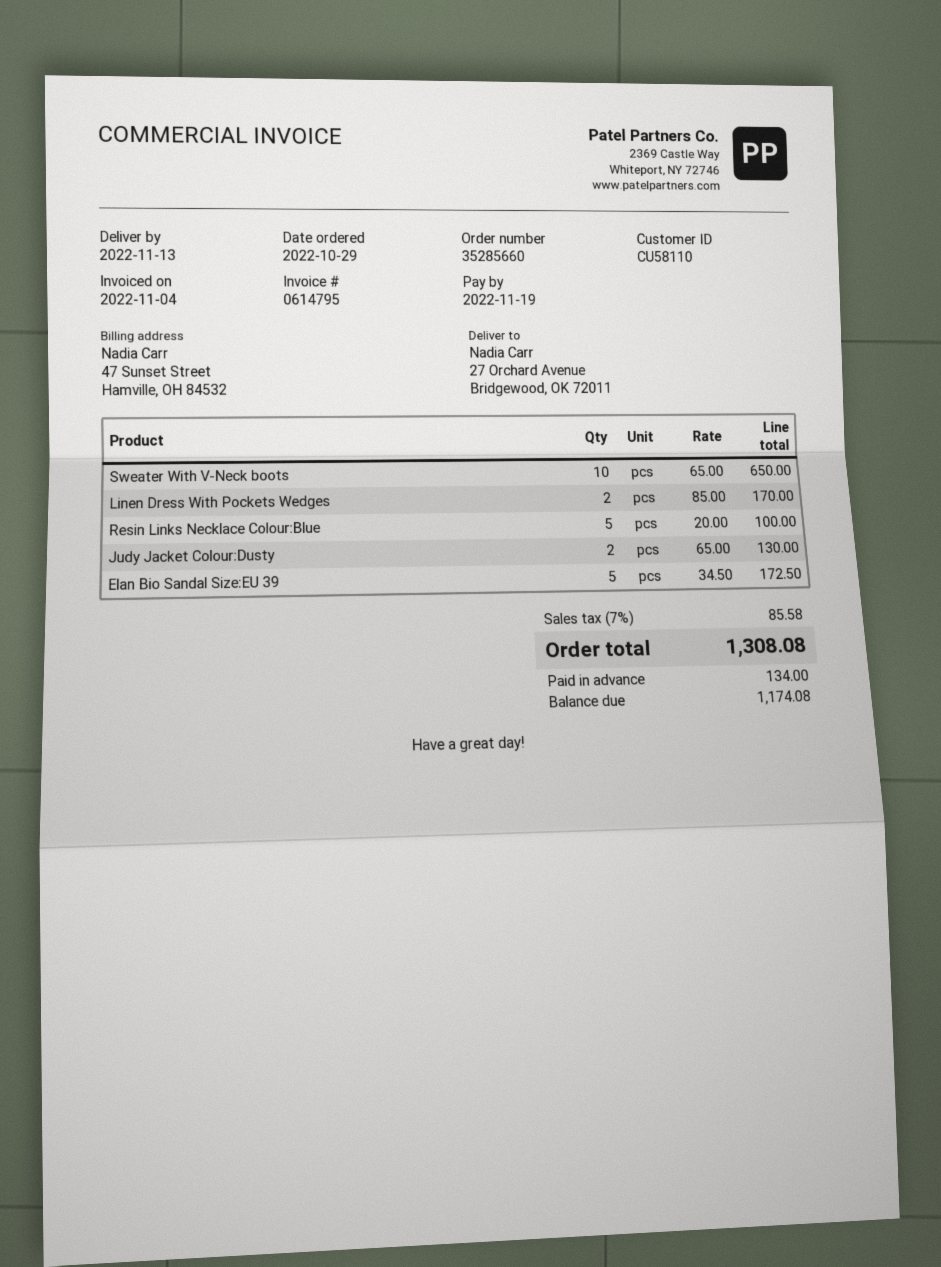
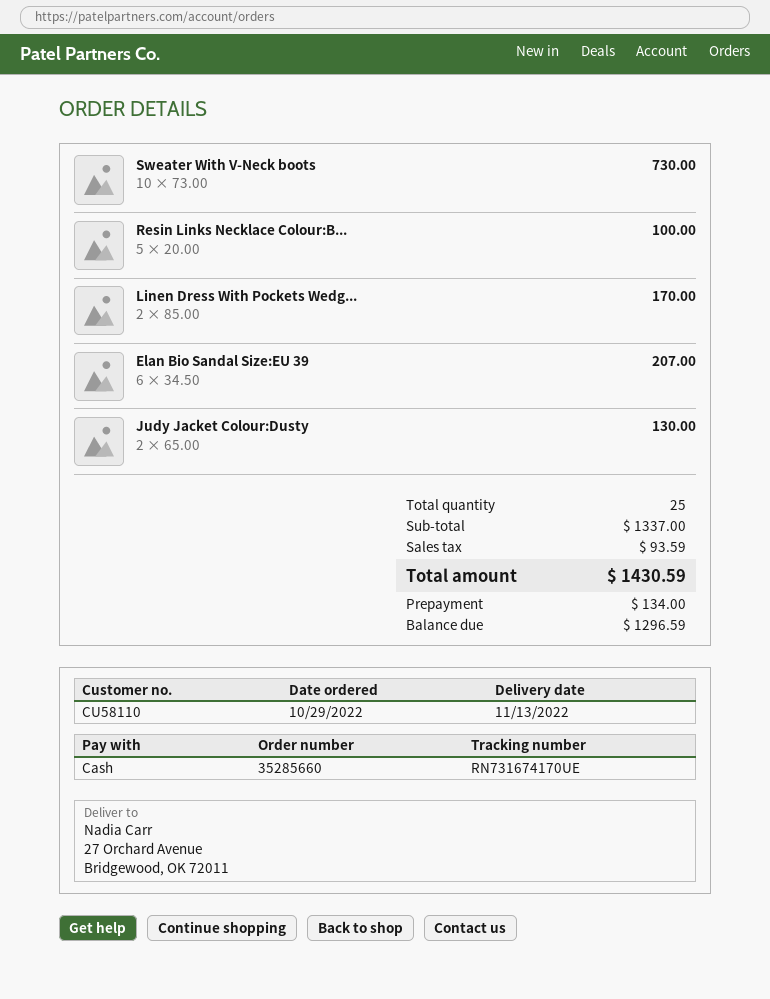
Sweater With V-Neck boots: 10 x 65.00 = 650.00 -> 10 x 73.00 = 730.00
Elan Bio Sandal Size:EU 39: 5 x 34.50 = 172.50 -> 6 x 34.50 = 207.00
tax: 85.58 -> 93.59
total: 1308.08 -> 1430.59
balance: 1174.08 -> 1296.59

